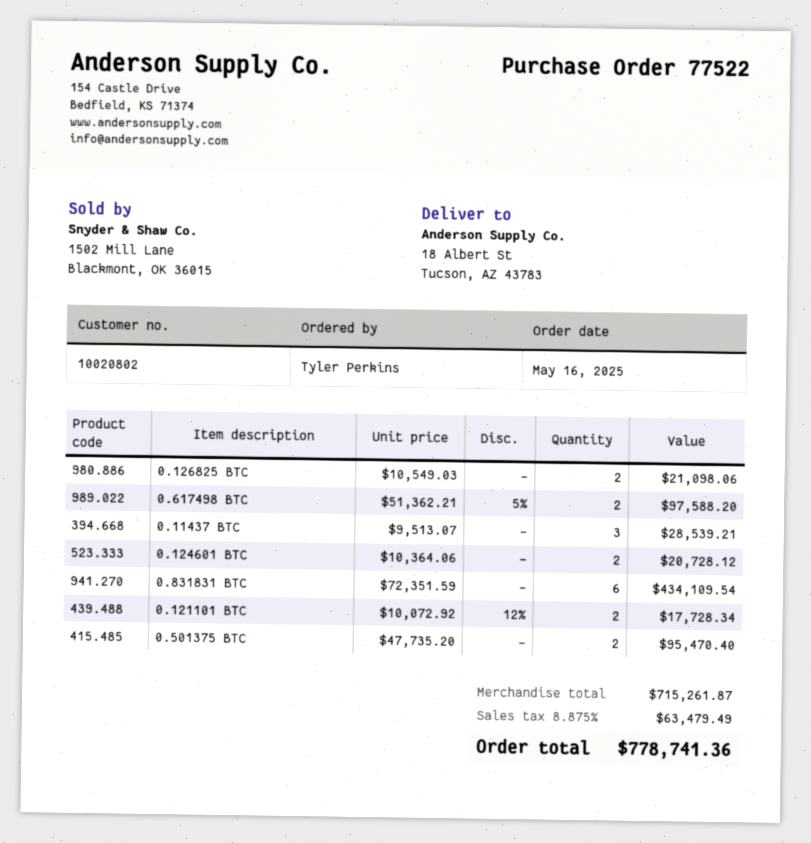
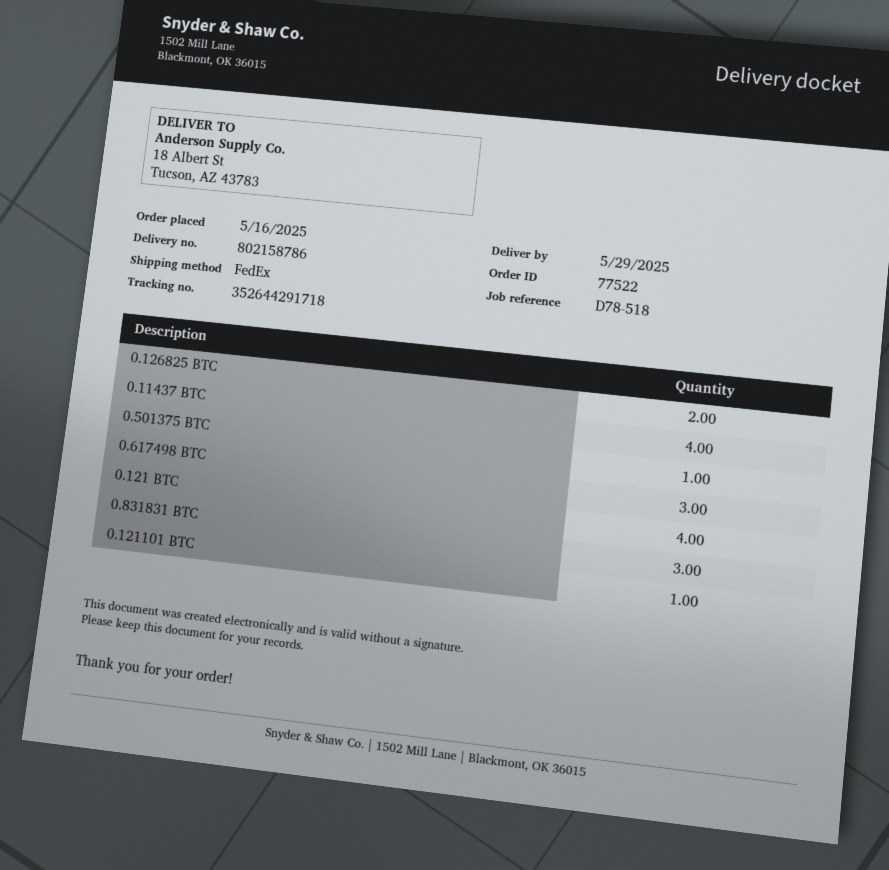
0.617498 BTC: 2 -> 3
0.11437 BTC: 3 -> 4
0.124601 BTC: 2 -> none
0.831831 BTC: 6 -> 3
0.121101 BTC: 2 -> 1
0.501375 BTC: 2 -> 1
0.121 BTC: none -> 4

